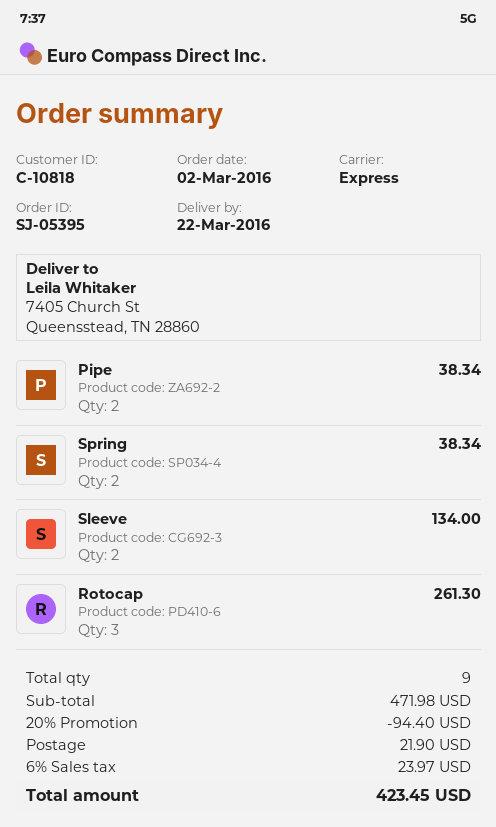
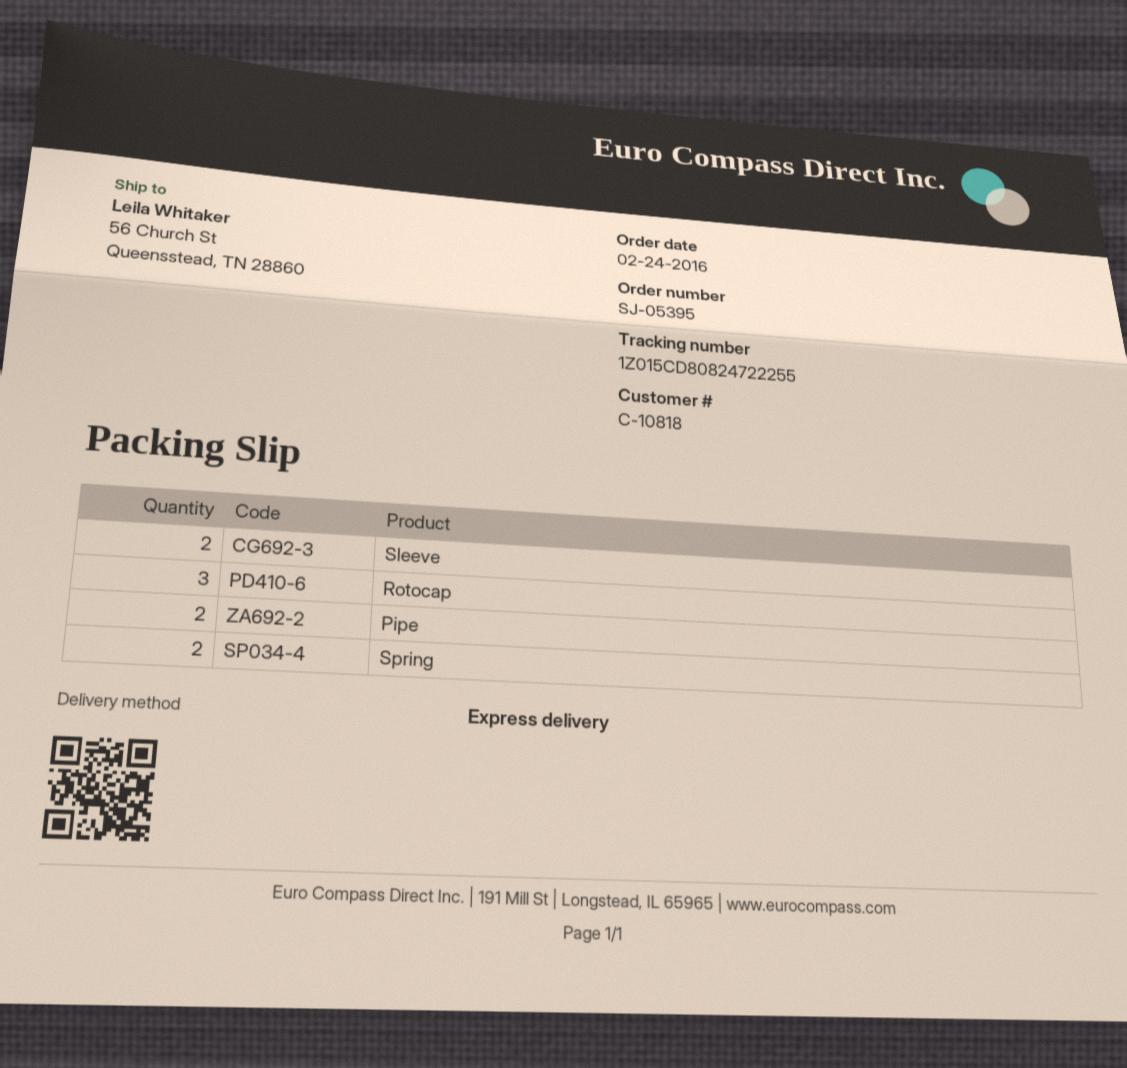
order date: 2016-03-02 -> 2016-02-24
ship to: 7405 Church St, Queensstead, TN 28860 -> 56 Church St, Queensstead, TN 28860

